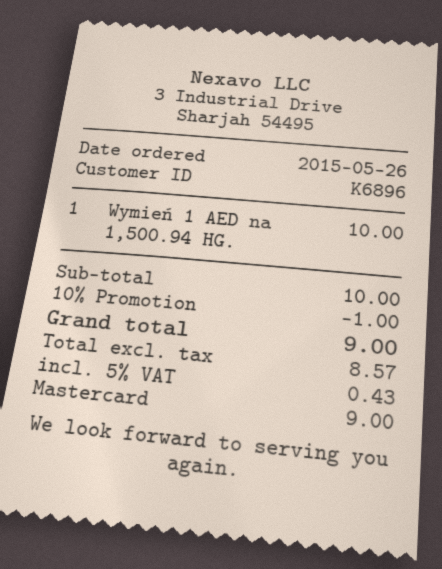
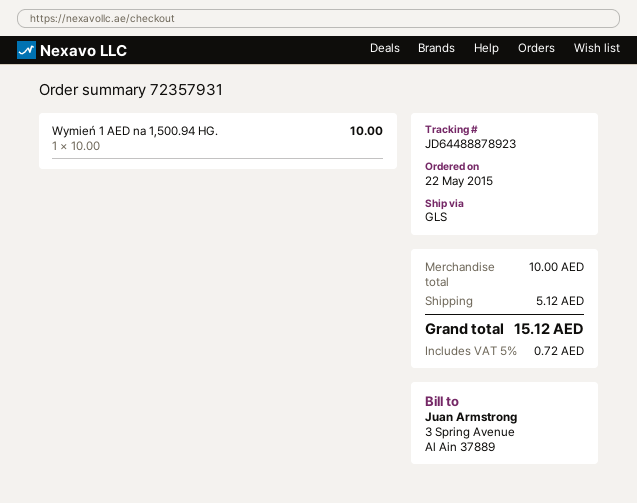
order date: 2015-05-26 -> 2015-05-22
discount: 10% = 1.00 -> none
shipping: none -> 5.12
tax: 5% = 0.43 -> 5% = 0.72
total: 9.00 -> 15.12

